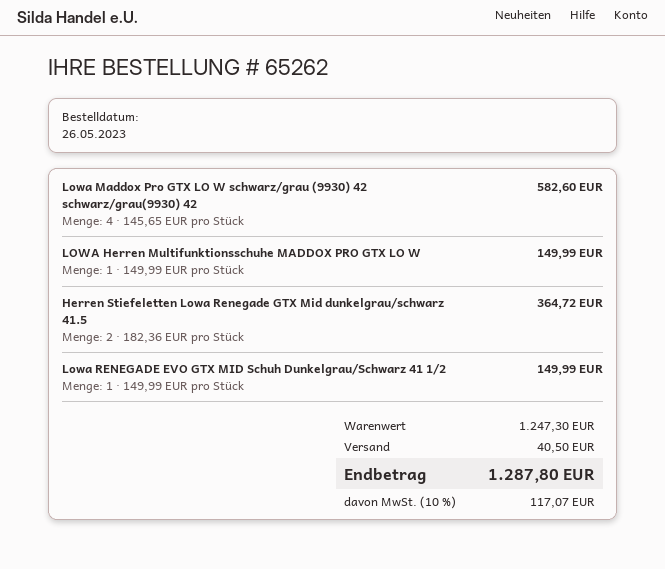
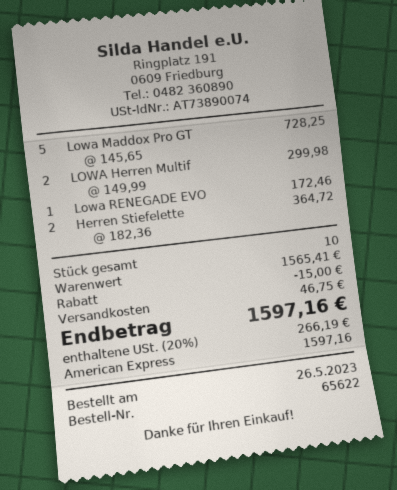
order number: 65262 -> 65622
Lowa Maddox Pro GTX LO W schwarz/grau (9930) 42 schwarz/grau(9930) 42: 4 x 145.65 = 582.60 -> 5 x 145.65 = 728.25
LOWA Herren Multifunktionsschuhe MADDOX PRO GTX LO W: 1 x 149.99 = 149.99 -> 2 x 149.99 = 299.98
Lowa RENEGADE EVO GTX MID Schuh Dunkelgrau/Schwarz 41 1/2: 1 x 149.99 = 149.99 -> 1 x 172.46 = 172.46
subtotal: 1247.30 -> 1565.41
discount: none -> 15.00
shipping: 40.50 -> 46.75
tax: 10% = 117.07 -> 20% = 266.19
total: 1287.80 -> 1597.16

